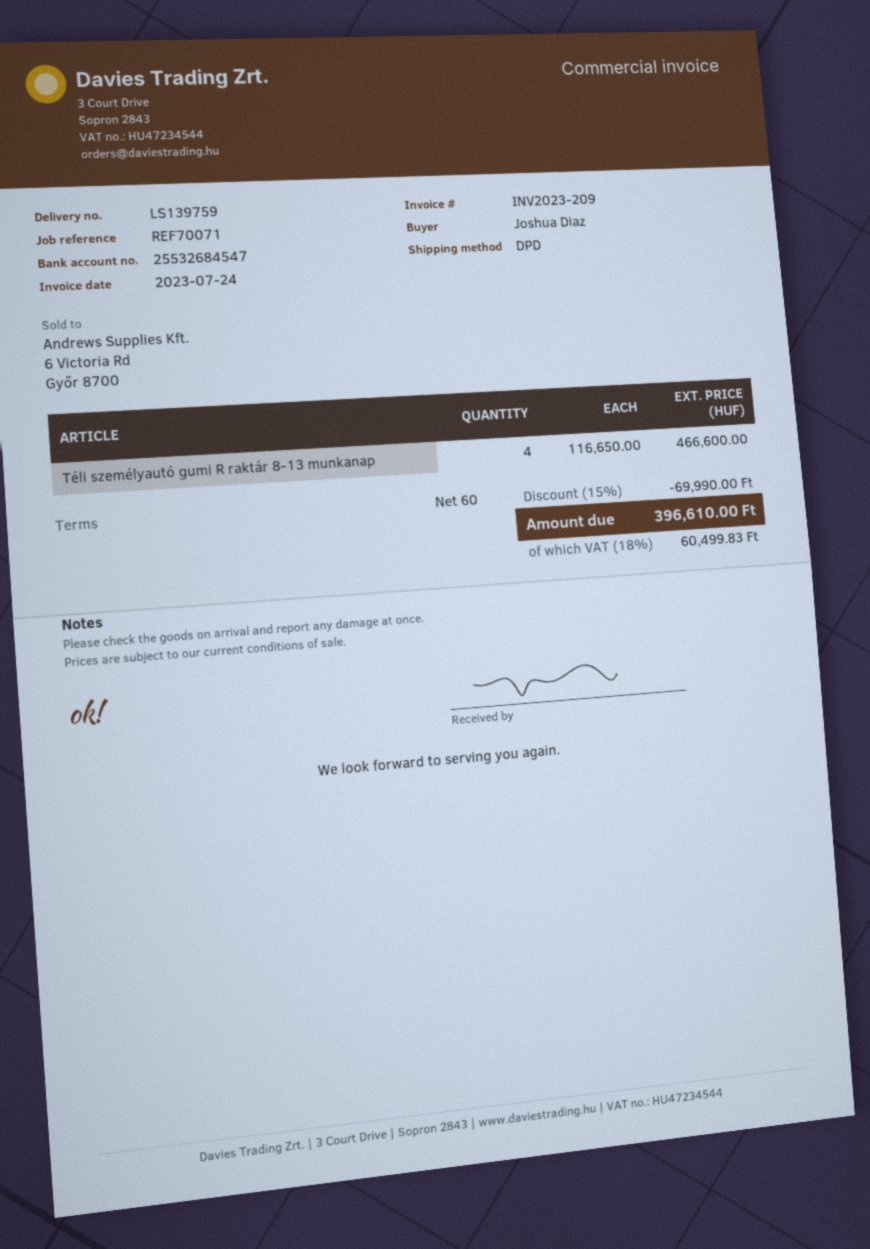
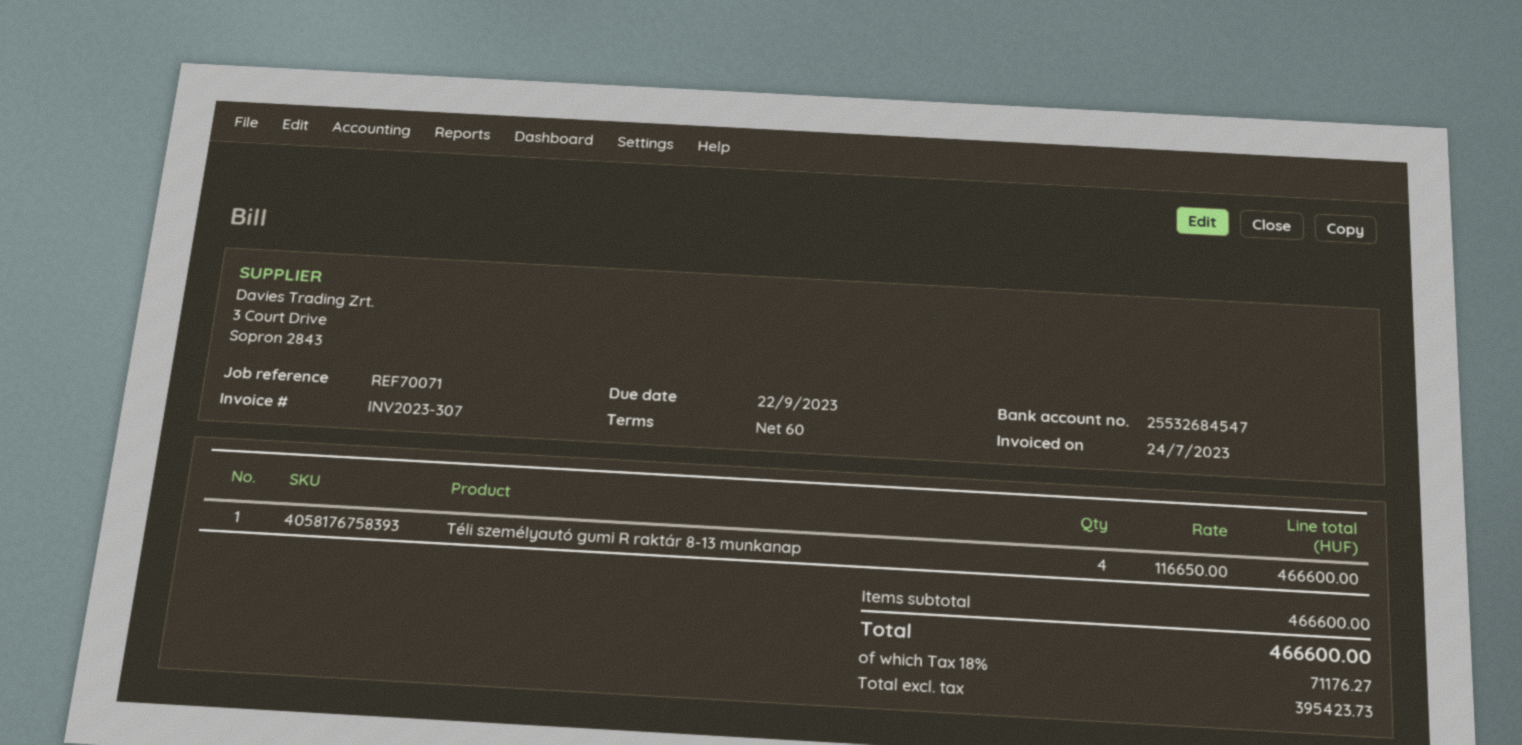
invoice number: INV2023-209 -> INV2023-307
discount: 15% = 69990.00 -> none
tax: 18% = 60499.83 -> 18% = 71176.27
total: 396610.00 -> 466600.00

